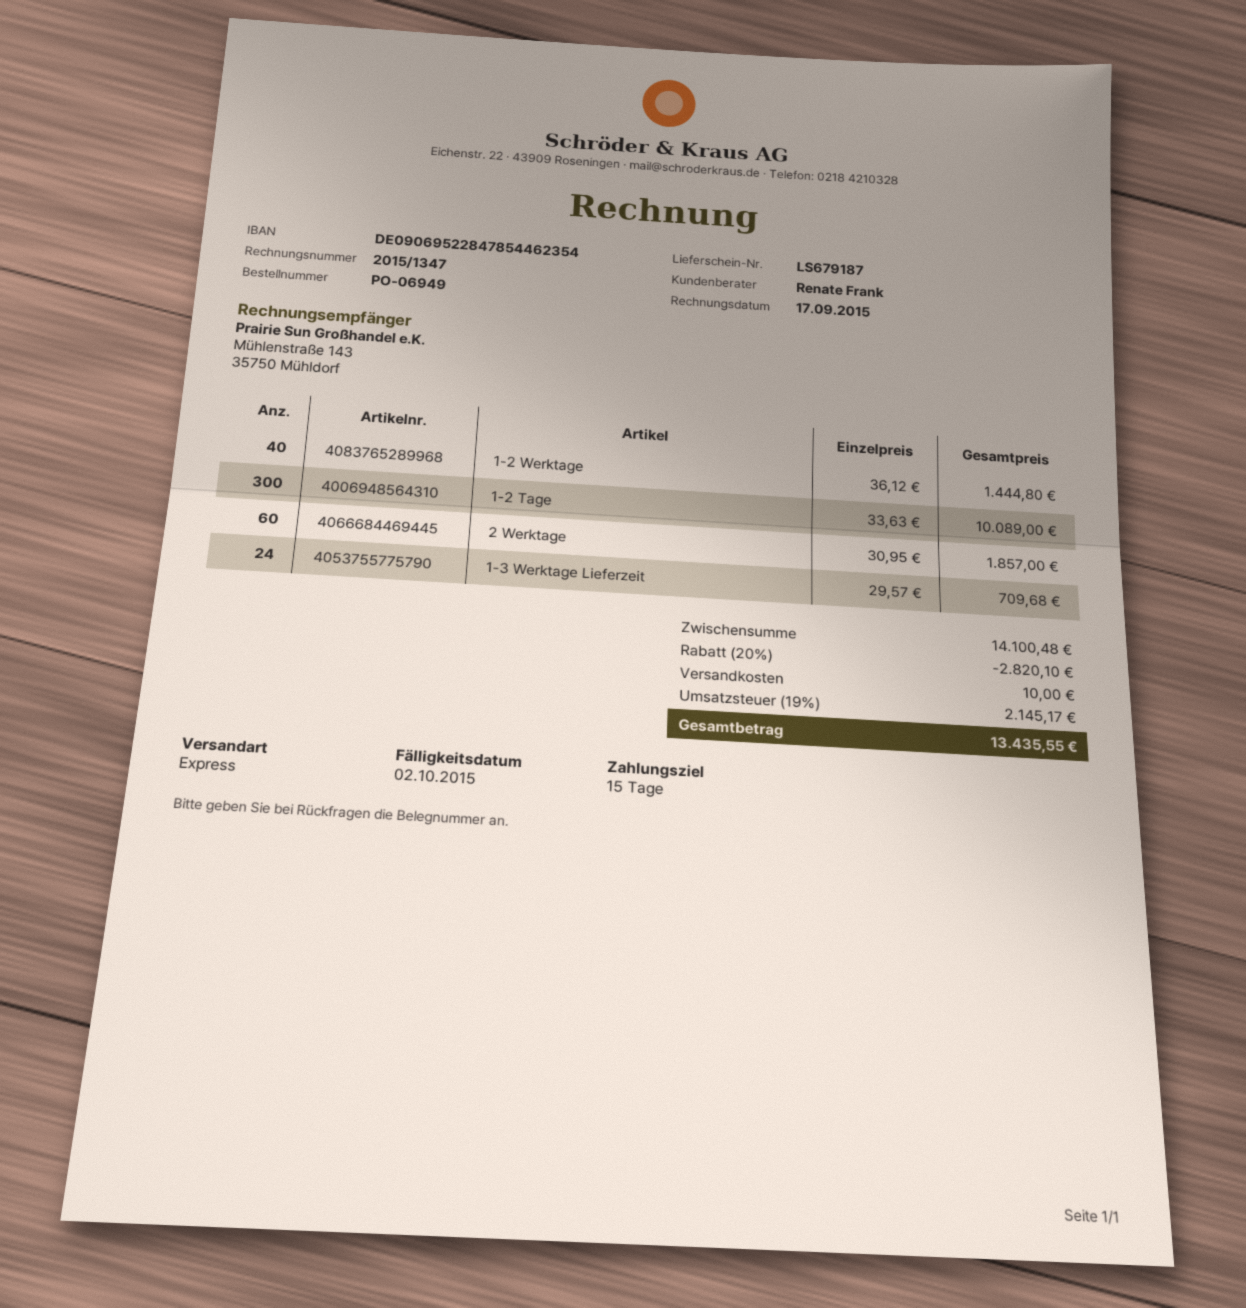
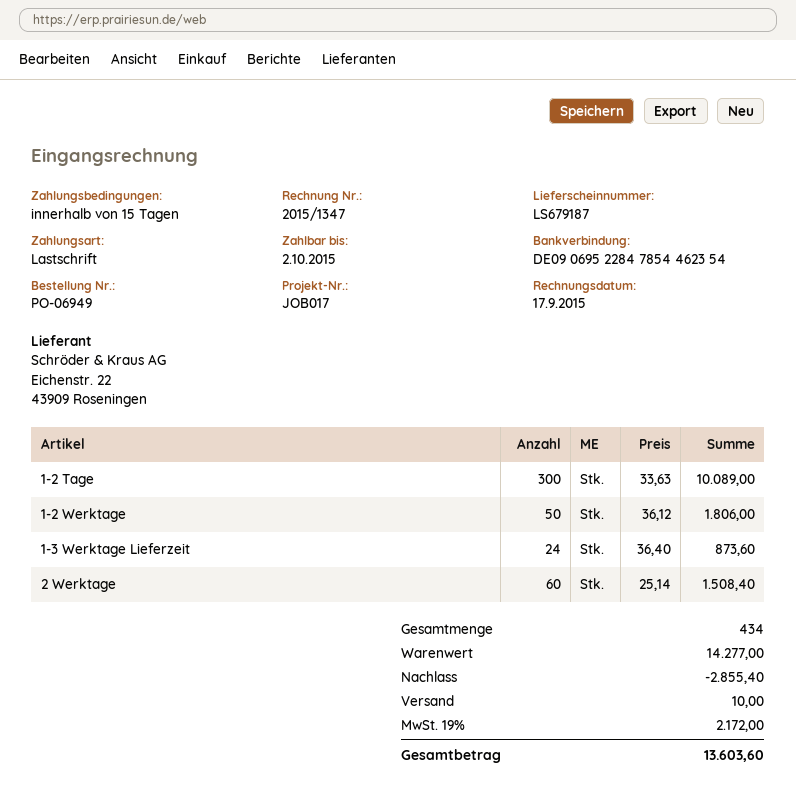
1-2 Werktage: 40 x 36.12 = 1444.80 -> 50 x 36.12 = 1806.00
2 Werktage: 60 x 30.95 = 1857.00 -> 60 x 25.14 = 1508.40
1-3 Werktage Lieferzeit: 24 x 29.57 = 709.68 -> 24 x 36.40 = 873.60
subtotal: 14100.48 -> 14277.00
discount: 2820.10 -> 2855.40
tax: 19% = 2145.17 -> 19% = 2172.00
total: 13435.55 -> 13603.60

